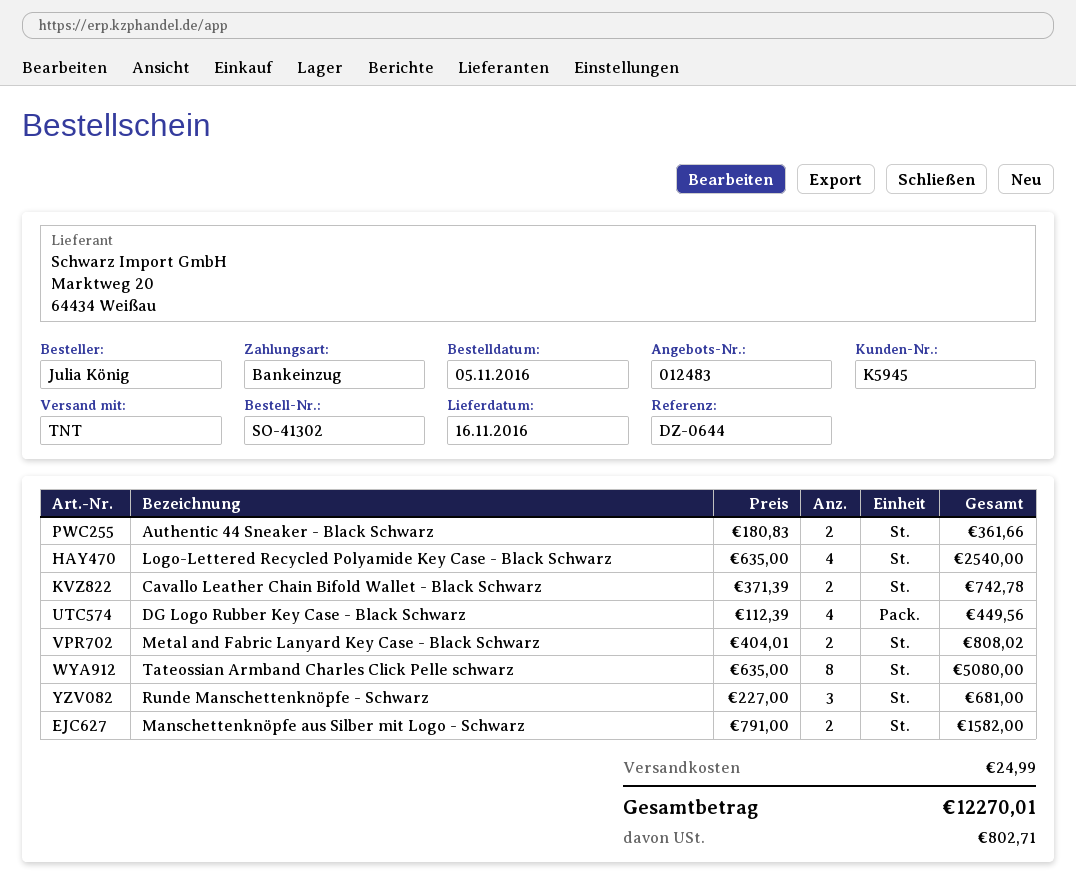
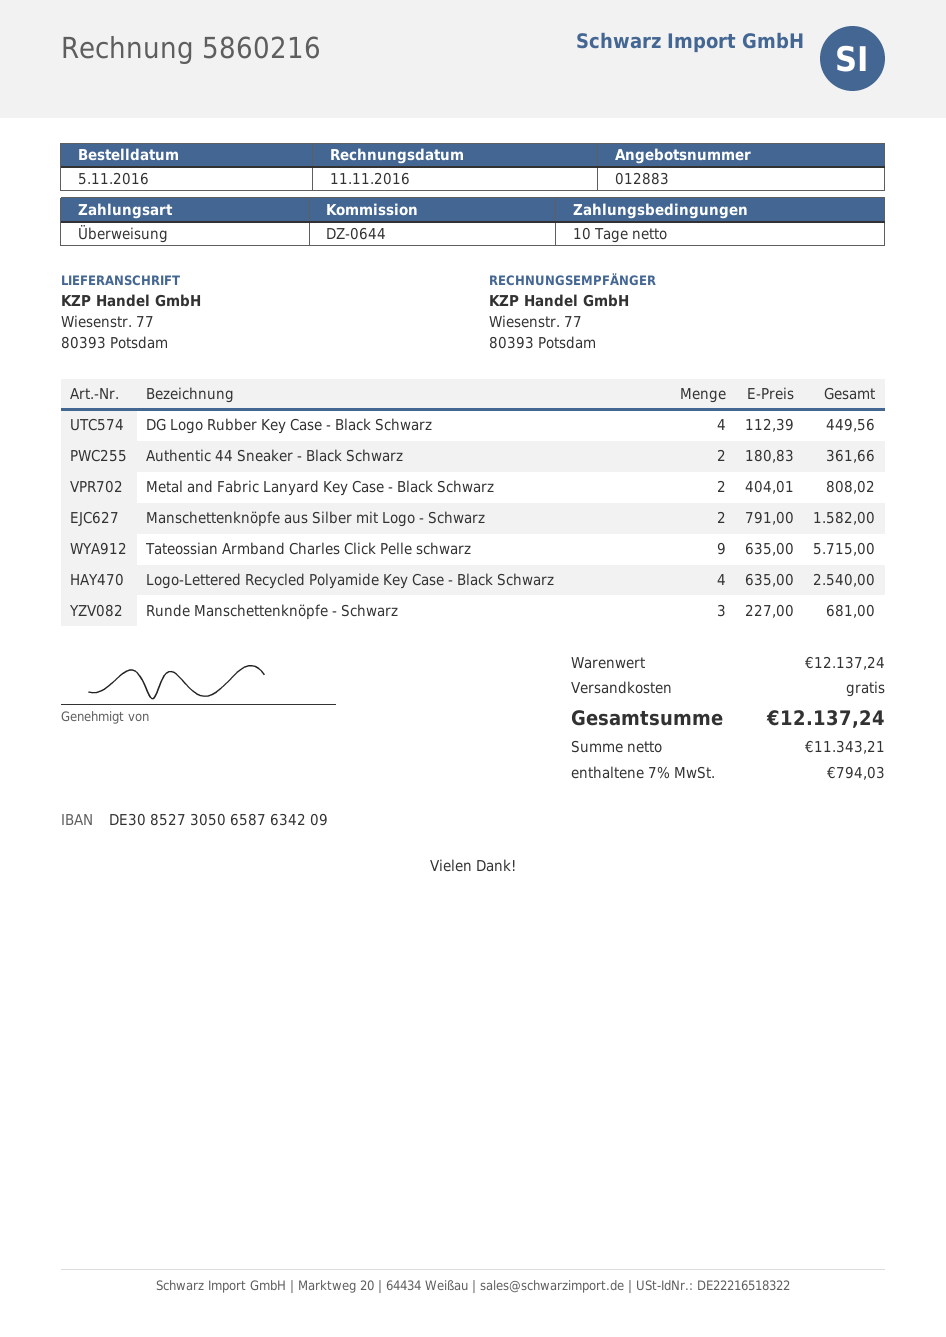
quote number: 012483 -> 012883
payment method: direct debit -> bank transfer
Cavallo Leather Chain Bifold Wallet - Black Schwarz: 2 x 371.39 = 742.78 -> none
Tateossian Armband Charles Click Pelle schwarz: 8 x 635.00 = 5080.00 -> 9 x 635.00 = 5715.00
shipping: 24.99 -> 0.00
tax: 802.71 -> 794.03
total: 12270.01 -> 12137.24

